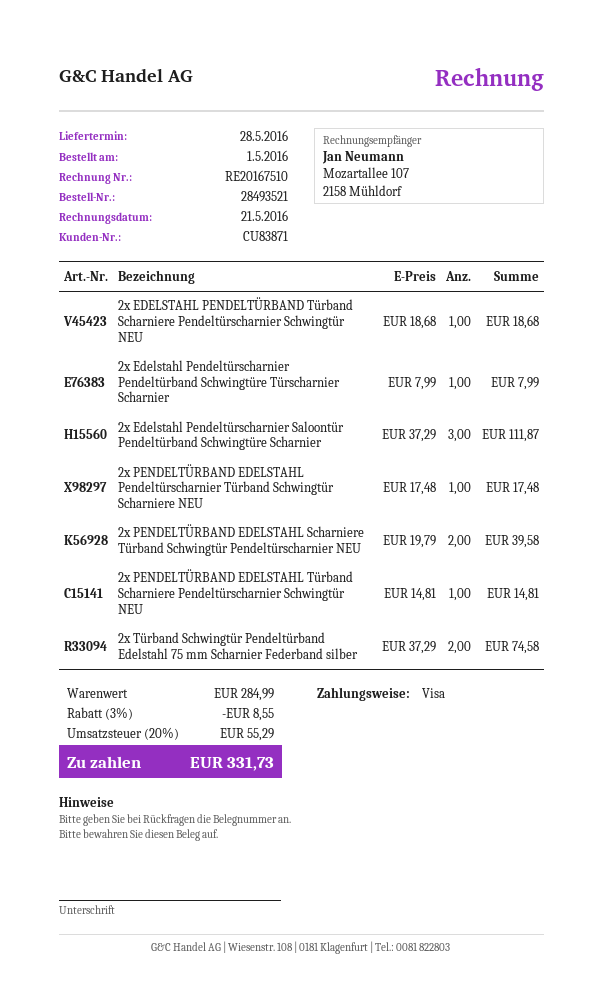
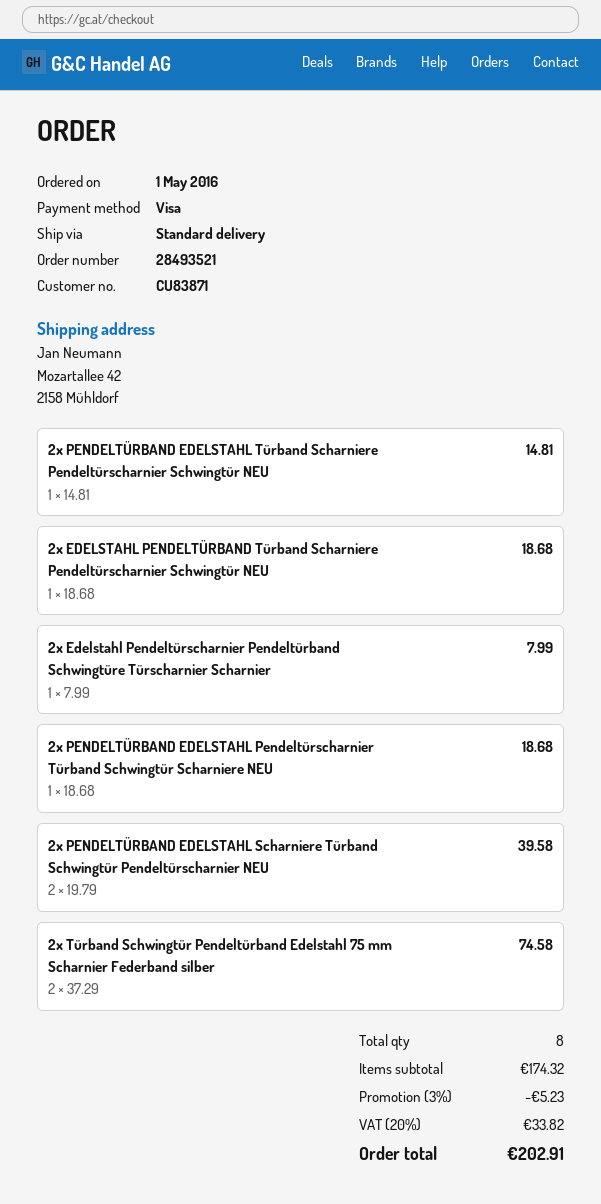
2x Edelstahl Pendeltürscharnier Saloontür Pendeltürband Schwingtüre Scharnier: 3 x 37.29 = 111.87 -> none
2x PENDELTÜRBAND EDELSTAHL Pendeltürscharnier Türband Schwingtür Scharniere NEU: 1 x 17.48 = 17.48 -> 1 x 18.68 = 18.68
subtotal: 284.99 -> 174.32
discount: 3% = 8.55 -> 3% = 5.23
tax: 20% = 55.29 -> 20% = 33.82
total: 331.73 -> 202.91

